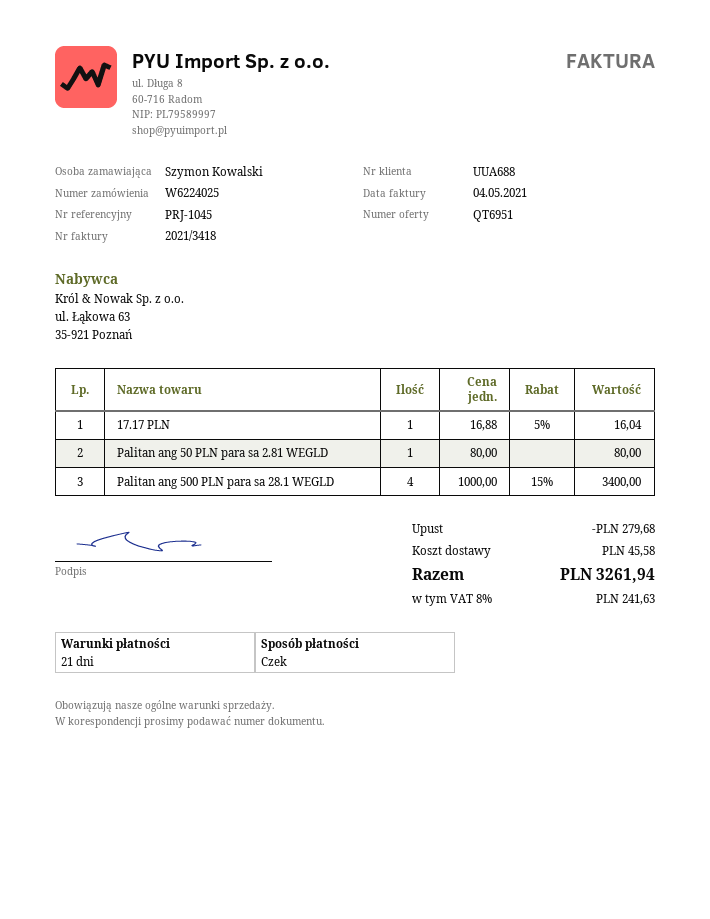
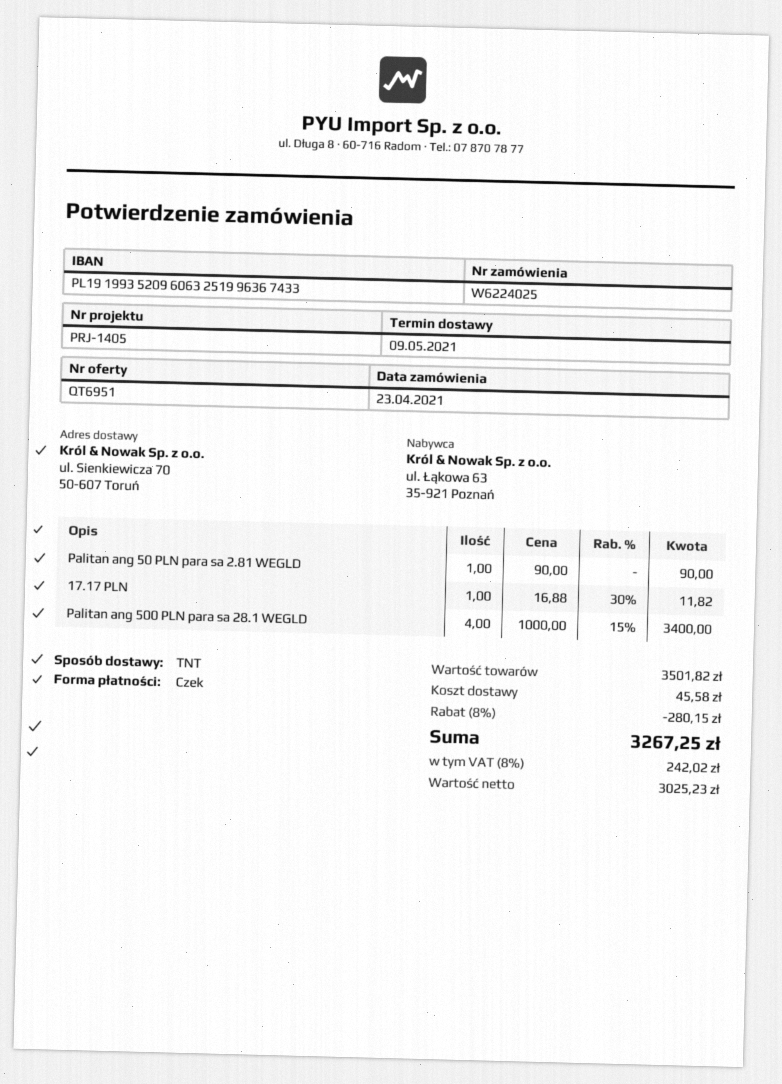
reference: PRJ-1045 -> PRJ-1405
17.17 PLN: 1 x 16.88 - 5% = 16.04 -> 1 x 16.88 - 30% = 11.82
Palitan ang 50 PLN para sa 2.81 WEGLD: 1 x 80.00 = 80.00 -> 1 x 90.00 = 90.00
discount: 279.68 -> 280.15
tax: 8% = 241.63 -> 8% = 242.02
total: 3261.94 -> 3267.25

